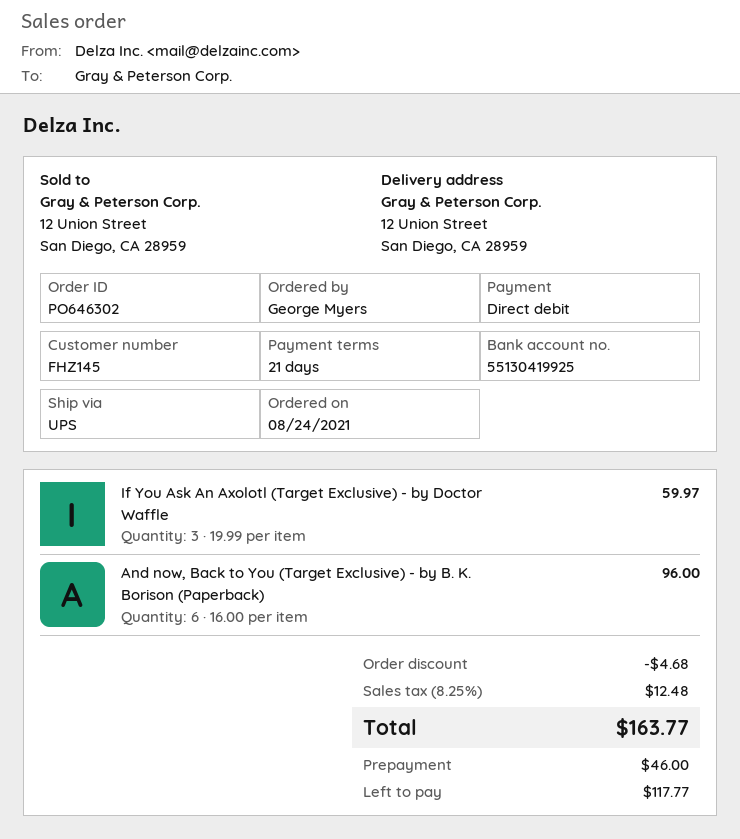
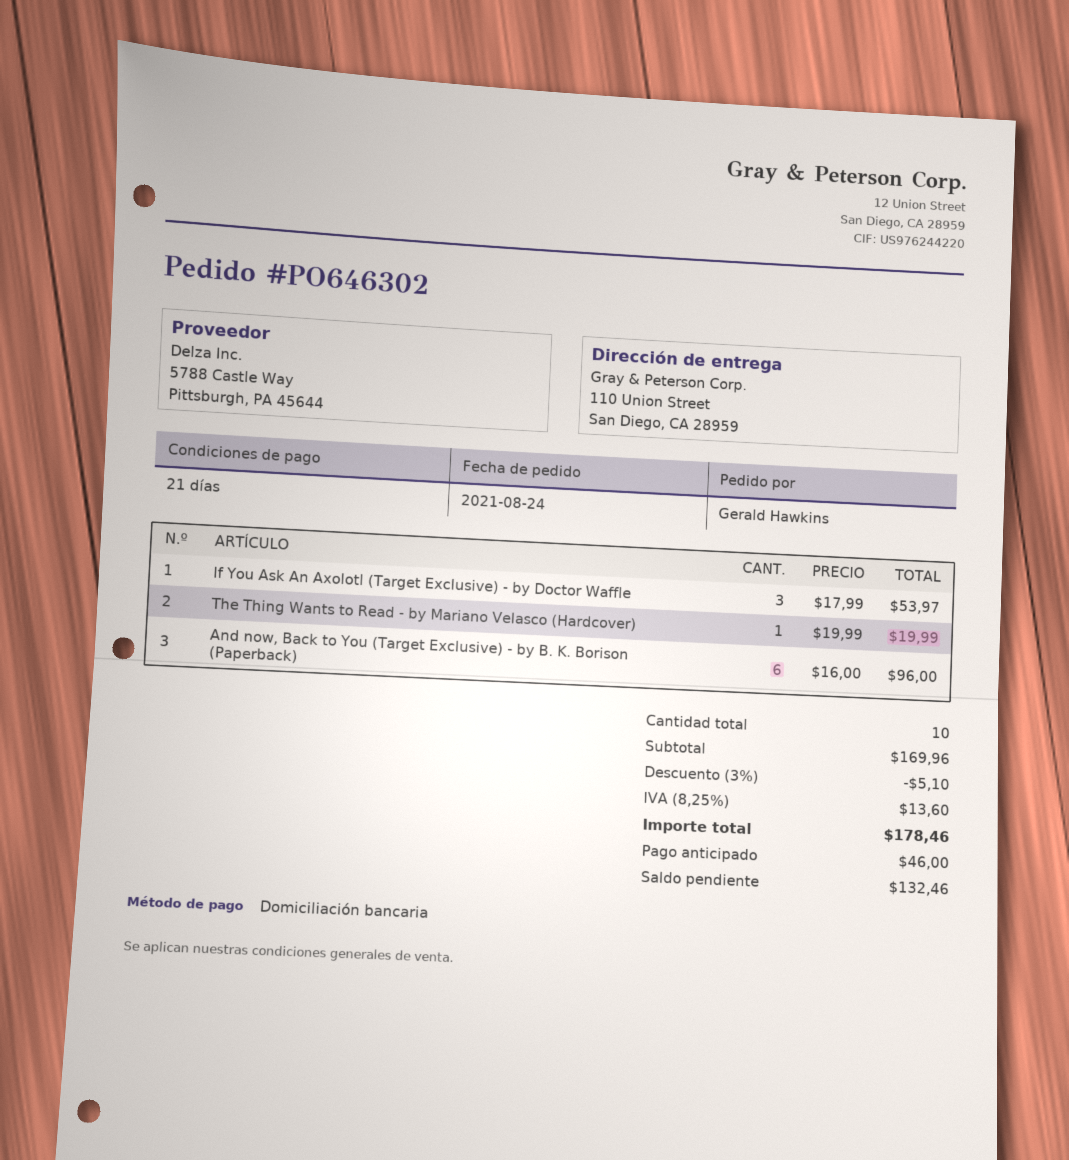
ordered by: George Myers -> Gerald Hawkins
ship to: 12 Union Street, San Diego, CA 28959 -> 110 Union Street, San Diego, CA 28959
If You Ask An Axolotl (Target Exclusive) - by Doctor Waffle: 3 x 19.99 = 59.97 -> 3 x 17.99 = 53.97
The Thing Wants to Read - by Mariano Velasco (Hardcover): none -> 1 x 19.99 = 19.99
discount: 4.68 -> 5.10
tax: 8.25% = 12.48 -> 8.25% = 13.60
total: 163.77 -> 178.46
balance: 117.77 -> 132.46

